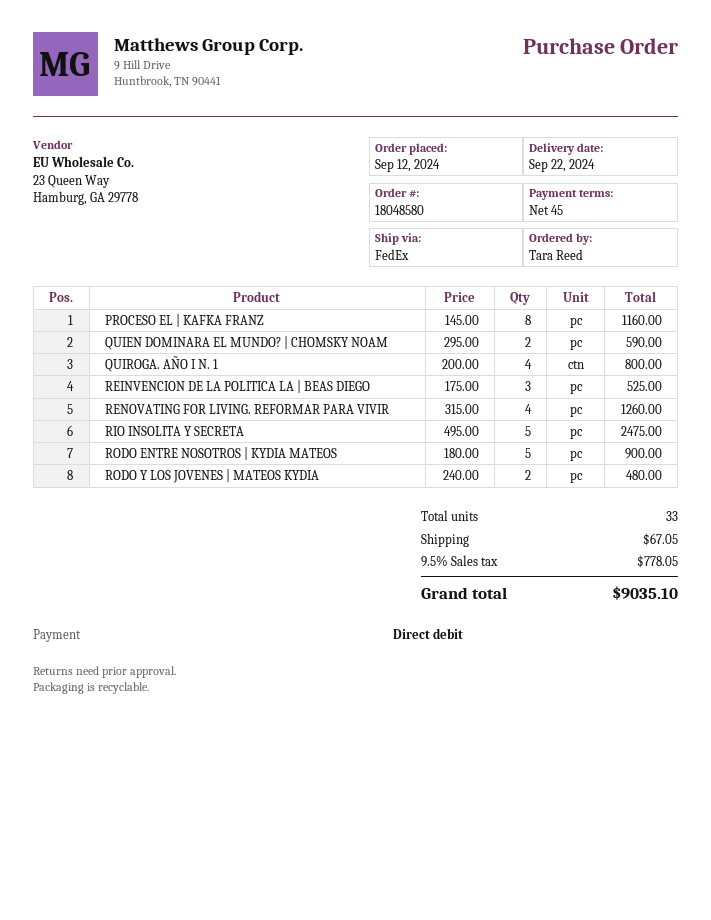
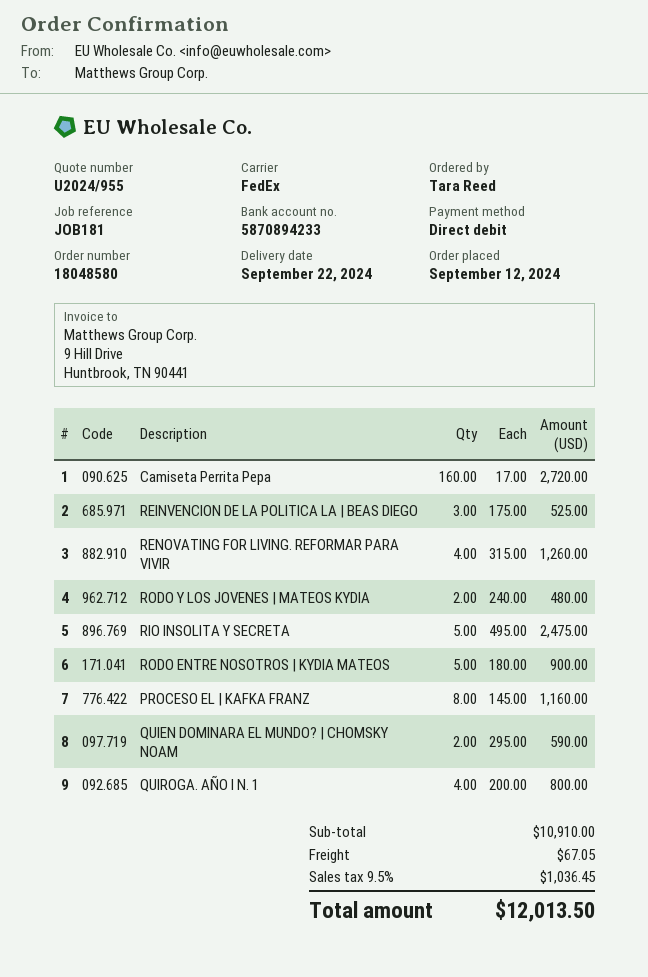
Camiseta Perrita Pepa: none -> 160 x 17.00 = 2720.00
tax: 9.5% = 778.05 -> 9.5% = 1036.45
total: 9035.10 -> 12013.50

